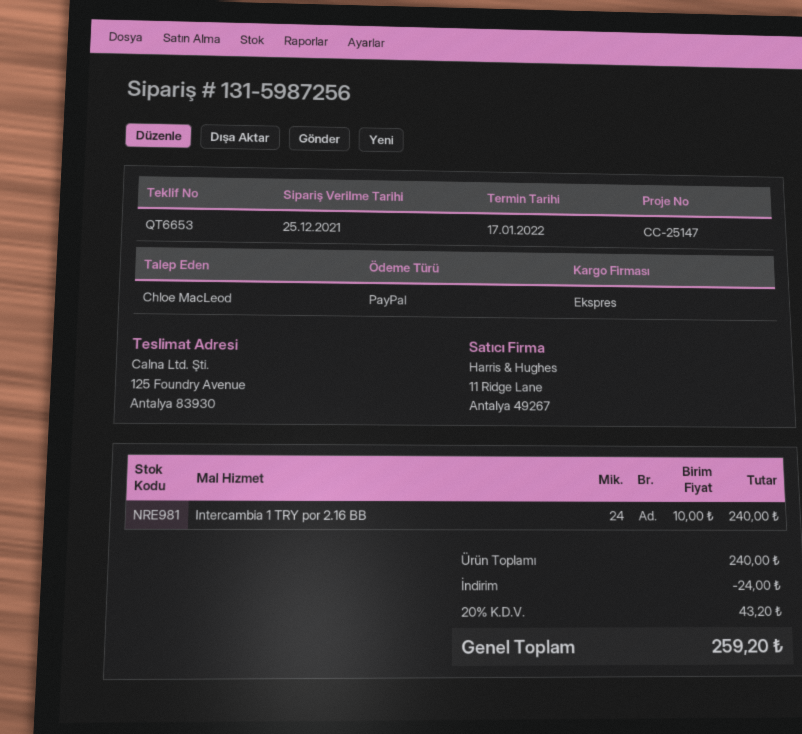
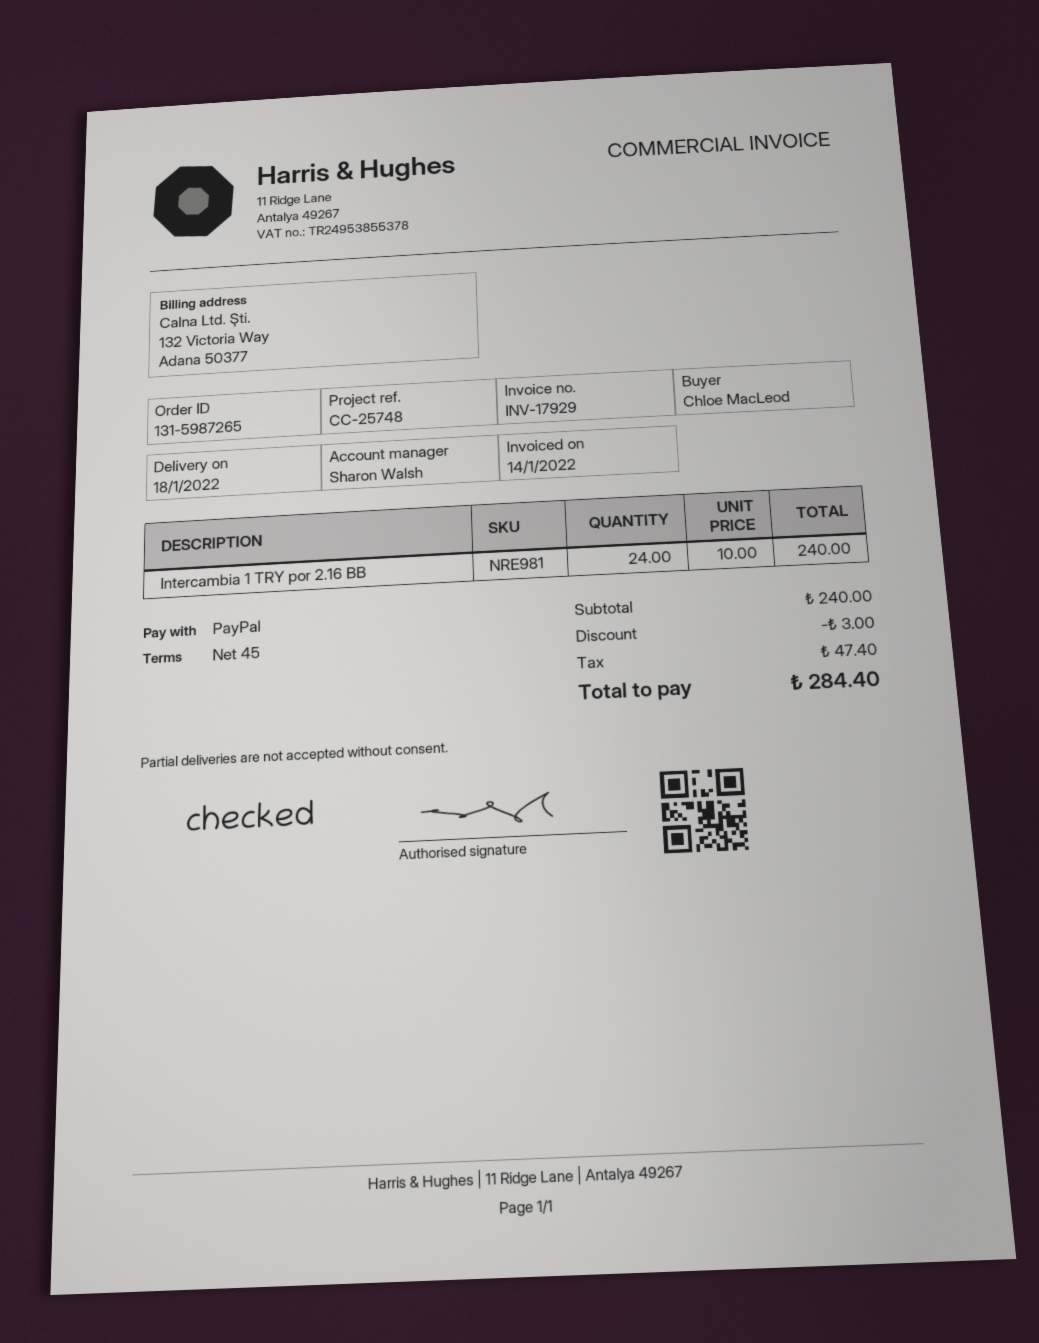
order number: 131-5987256 -> 131-5987265
delivery date: 2022-01-17 -> 2022-01-18
reference: CC-25147 -> CC-25748
discount: 24.00 -> 3.00
tax: 43.20 -> 47.40
total: 259.20 -> 284.40

